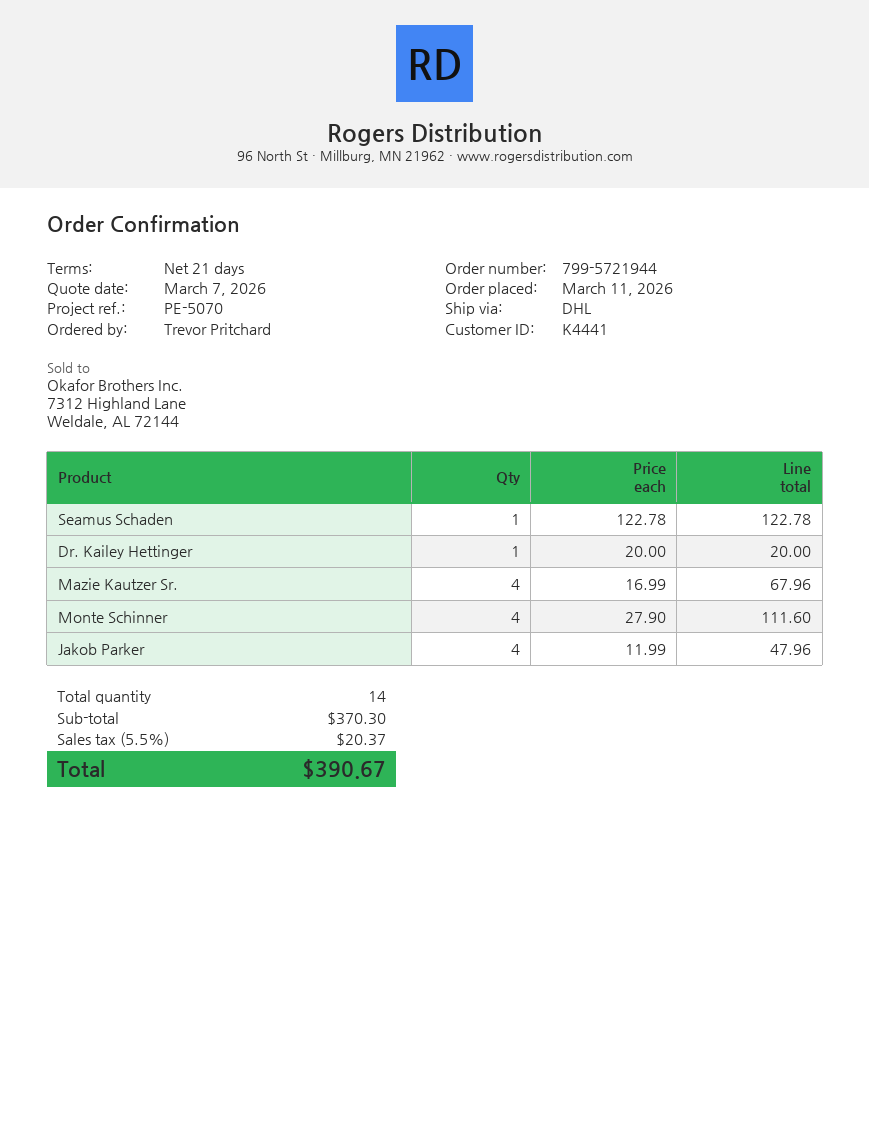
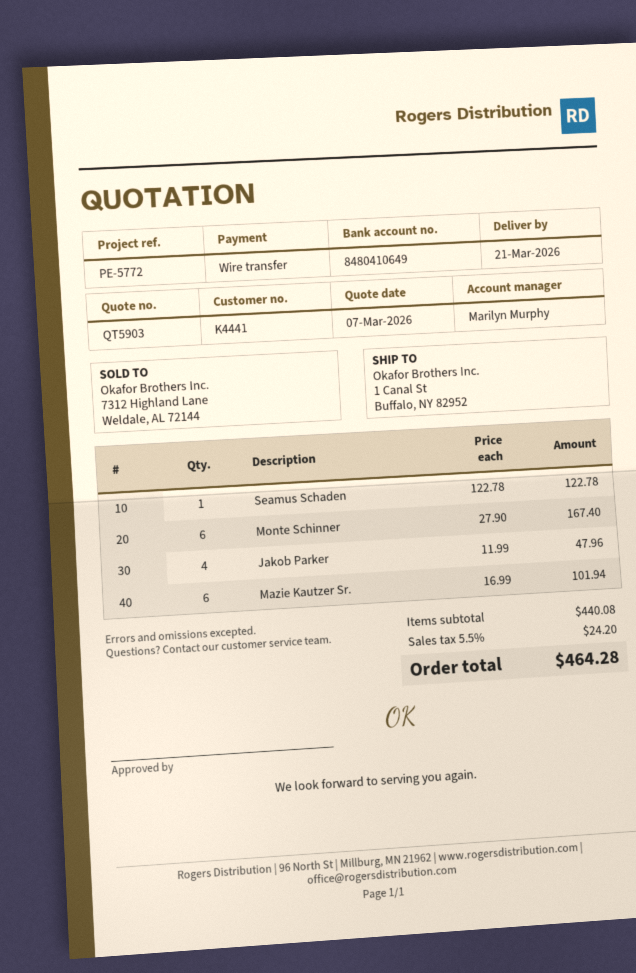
reference: PE-5070 -> PE-5772
Dr. Kailey Hettinger: 1 x 20.00 = 20.00 -> none
Mazie Kautzer Sr.: 4 x 16.99 = 67.96 -> 6 x 16.99 = 101.94
Monte Schinner: 4 x 27.90 = 111.60 -> 6 x 27.90 = 167.40
subtotal: 370.30 -> 440.08
tax: 5.5% = 20.37 -> 5.5% = 24.20
total: 390.67 -> 464.28

